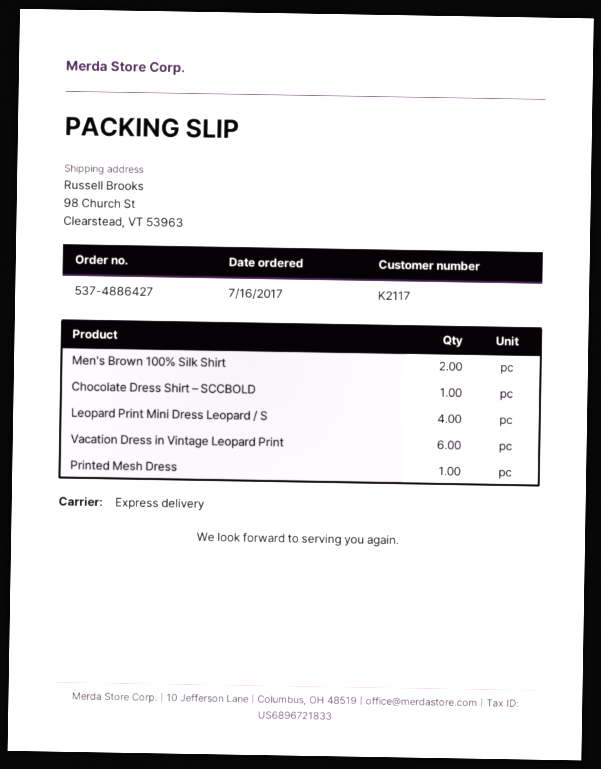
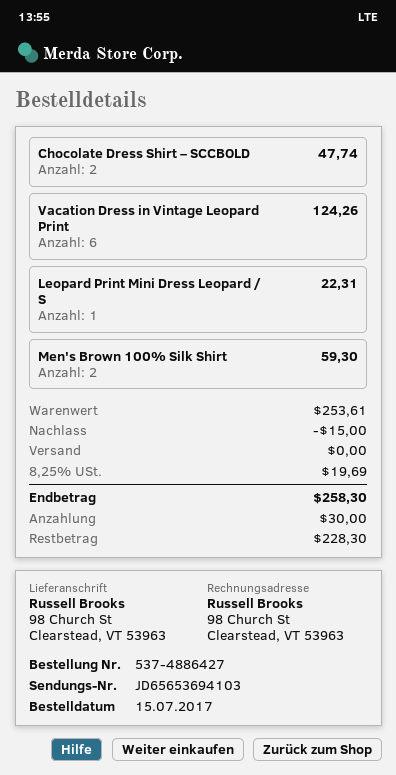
order date: 2017-07-16 -> 2017-07-15
Chocolate Dress Shirt – SCCBOLD: 1 -> 2
Leopard Print Mini Dress Leopard / S: 4 -> 1
Printed Mesh Dress: 1 -> none

